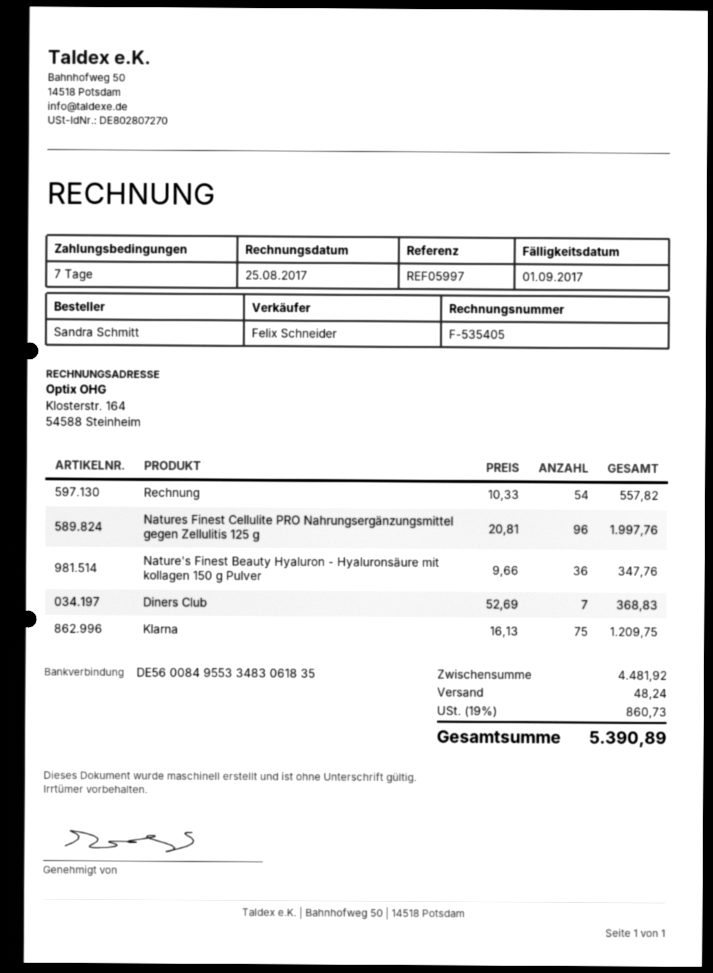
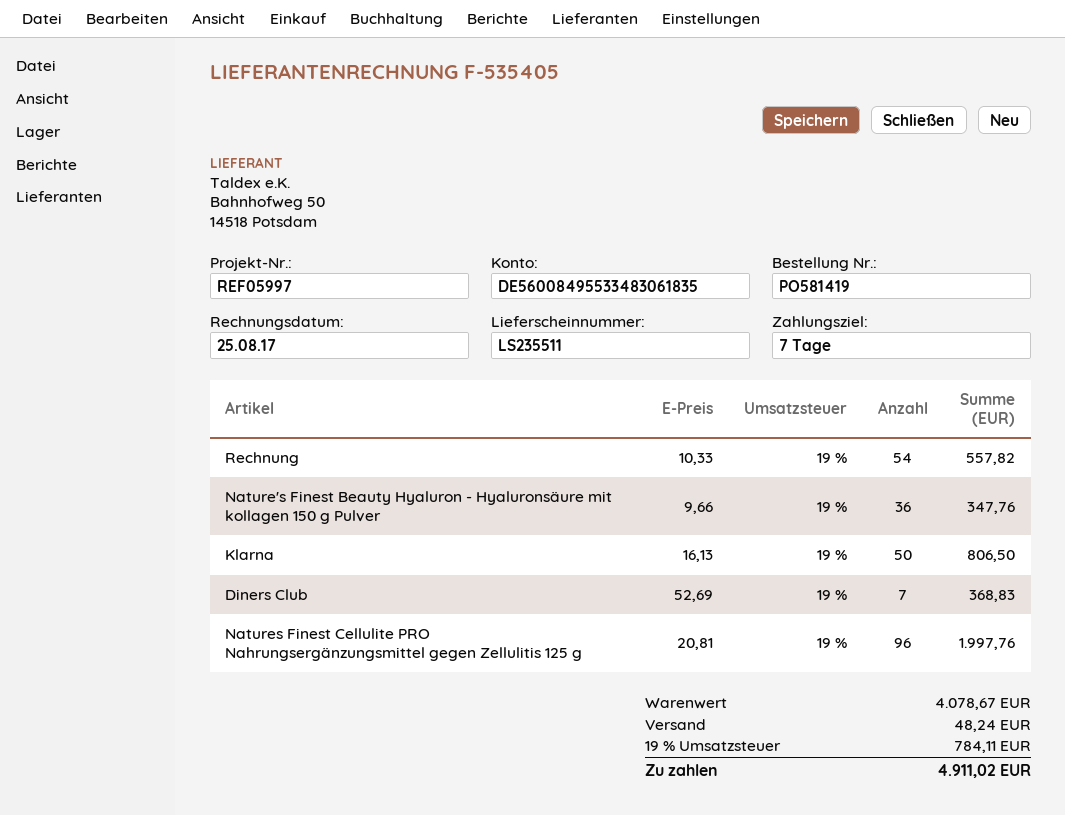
Klarna: 75 x 16.13 = 1209.75 -> 50 x 16.13 = 806.50
subtotal: 4481.92 -> 4078.67
tax: 19% = 860.73 -> 19% = 784.11
total: 5390.89 -> 4911.02

